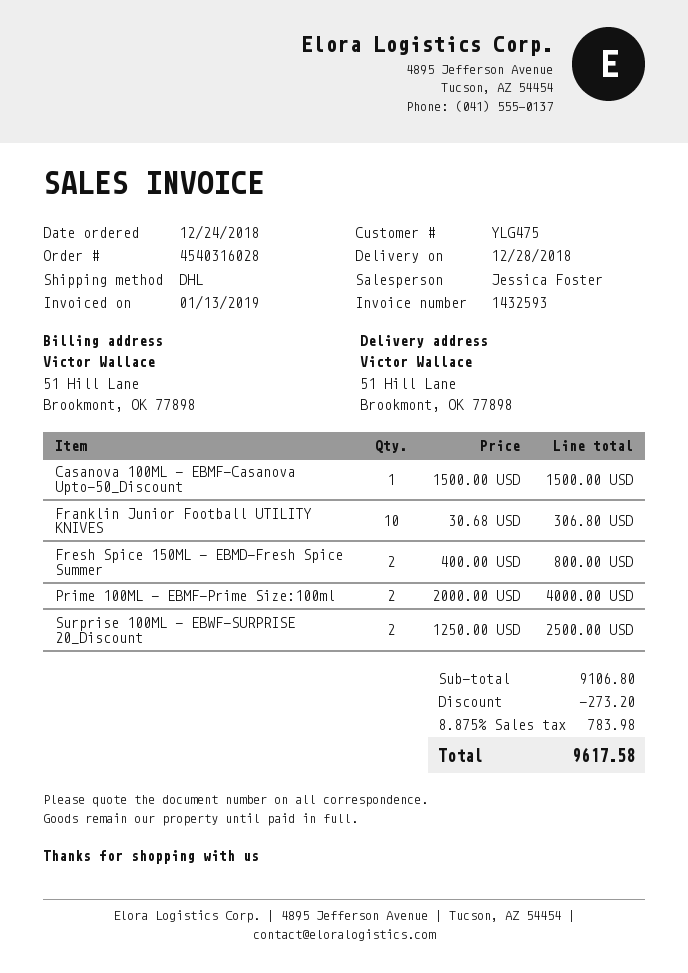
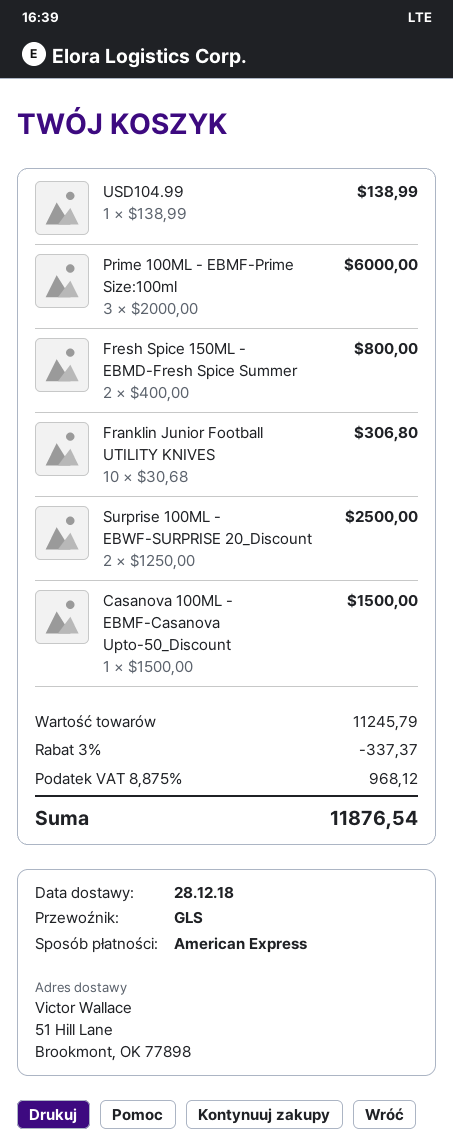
shipping method: DHL -> GLS
Prime 100ML - EBMF-Prime Size:100ml: 2 x 2000.00 = 4000.00 -> 3 x 2000.00 = 6000.00
USD104.99: none -> 1 x 138.99 = 138.99
subtotal: 9106.80 -> 11245.79
discount: 273.20 -> 337.37
tax: 8.875% = 783.98 -> 8.875% = 968.12
total: 9617.58 -> 11876.54

